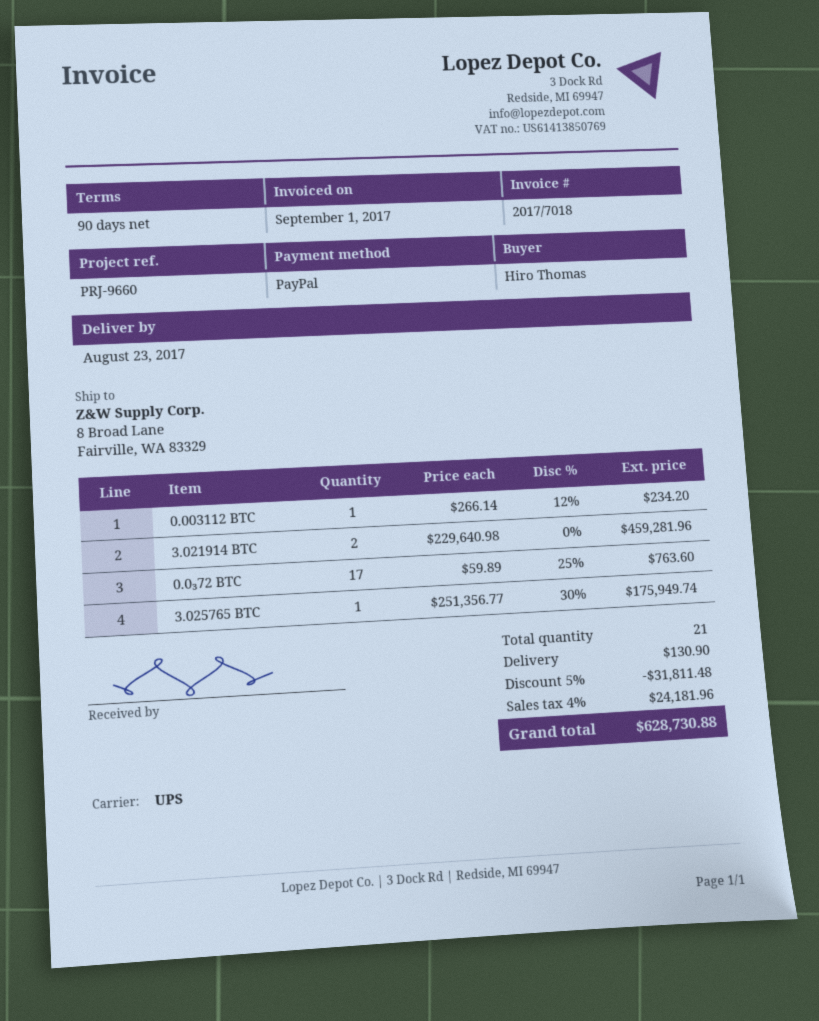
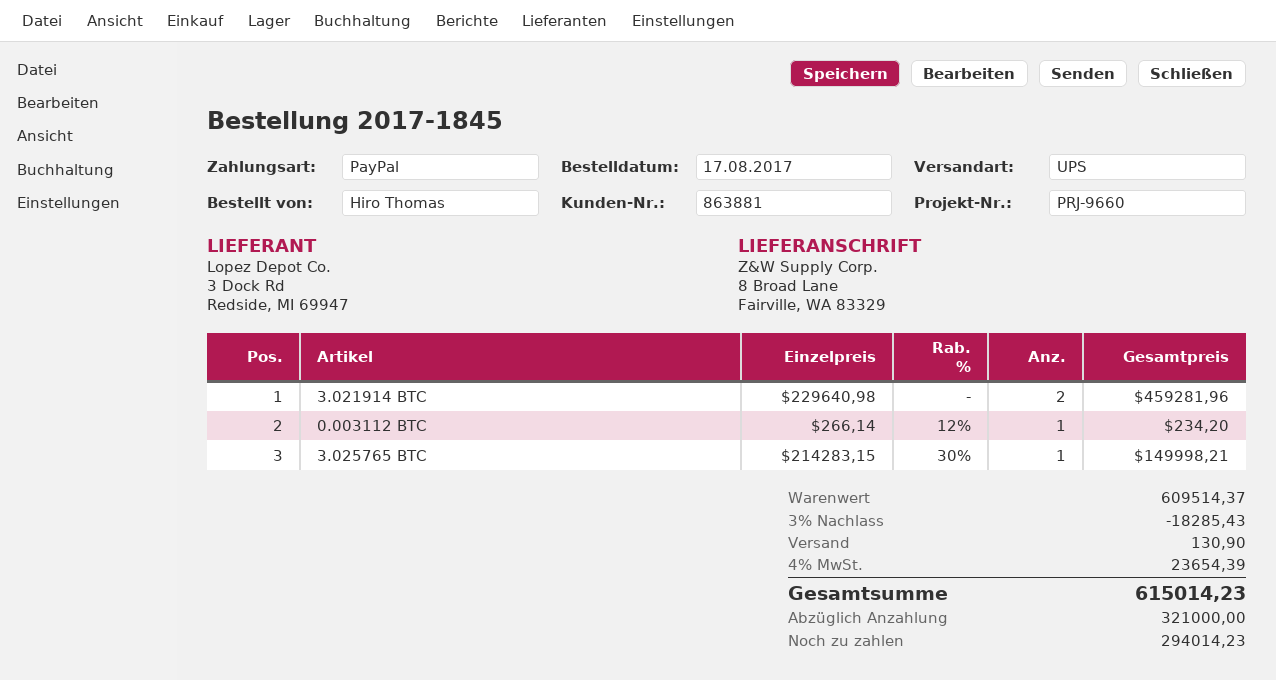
0.0₃72 BTC: 17 x 59.89 - 25% = 763.60 -> none
3.025765 BTC: 1 x 251356.77 - 30% = 175949.74 -> 1 x 214283.15 - 30% = 149998.21
discount: 5% = 31811.48 -> 3% = 18285.43
tax: 4% = 24181.96 -> 4% = 23654.39
total: 628730.88 -> 615014.23

